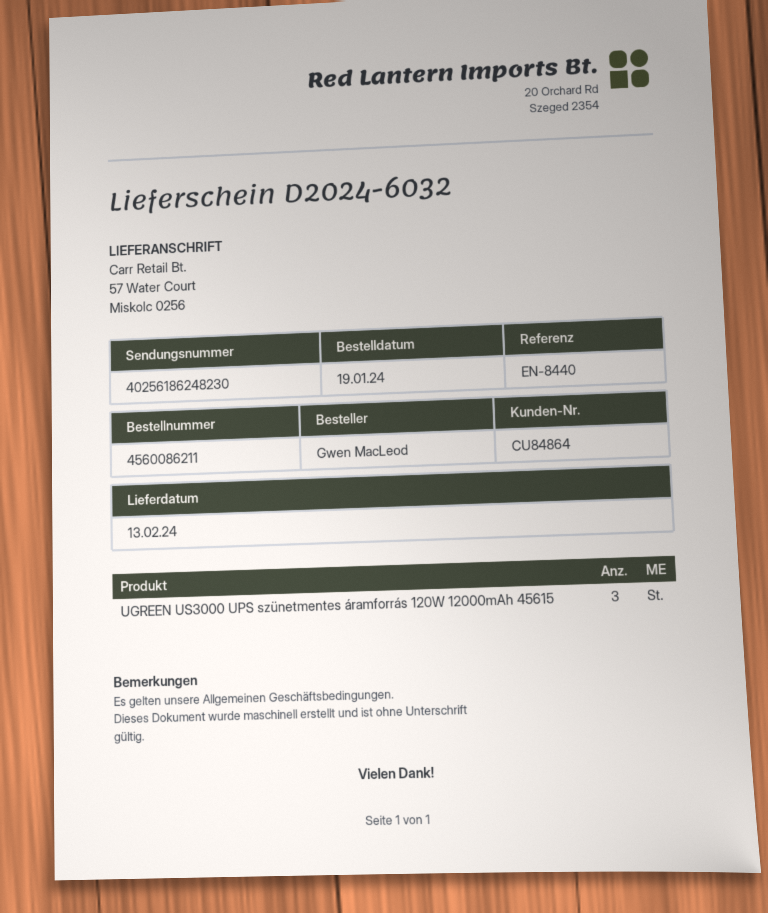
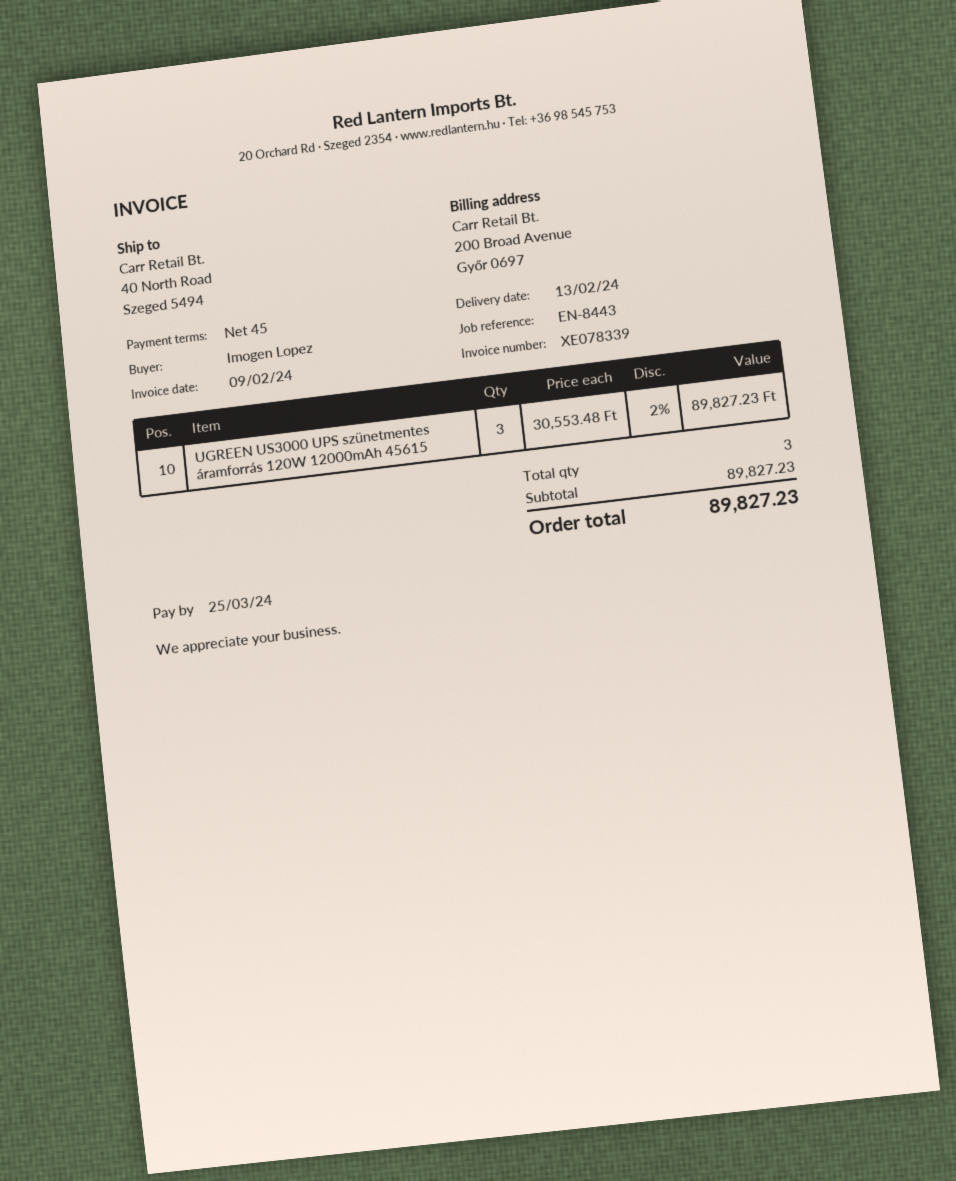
reference: EN-8440 -> EN-8443
ordered by: Gwen MacLeod -> Imogen Lopez
ship to: 57 Water Court, Miskolc 0256 -> 40 North Road, Szeged 5494

